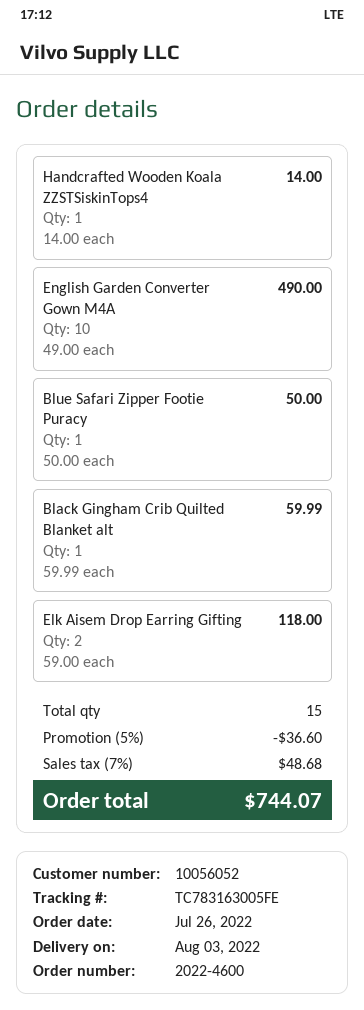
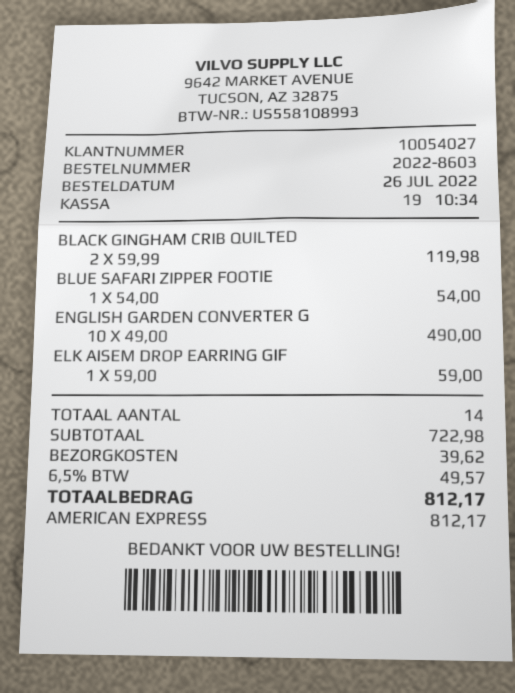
order number: 2022-4600 -> 2022-8603
customer number: 10056052 -> 10054027
Handcrafted Wooden Koala ZZSTSiskinTops4: 1 x 14.00 = 14.00 -> none
Blue Safari Zipper Footie Puracy: 1 x 50.00 = 50.00 -> 1 x 54.00 = 54.00
Black Gingham Crib Quilted Blanket alt: 1 x 59.99 = 59.99 -> 2 x 59.99 = 119.98
Elk Aisem Drop Earring Gifting: 2 x 59.00 = 118.00 -> 1 x 59.00 = 59.00
total quantity: 15 -> 14
discount: 5% = 36.60 -> none
shipping: none -> 39.62
tax: 7% = 48.68 -> 6.5% = 49.57
total: 744.07 -> 812.17

